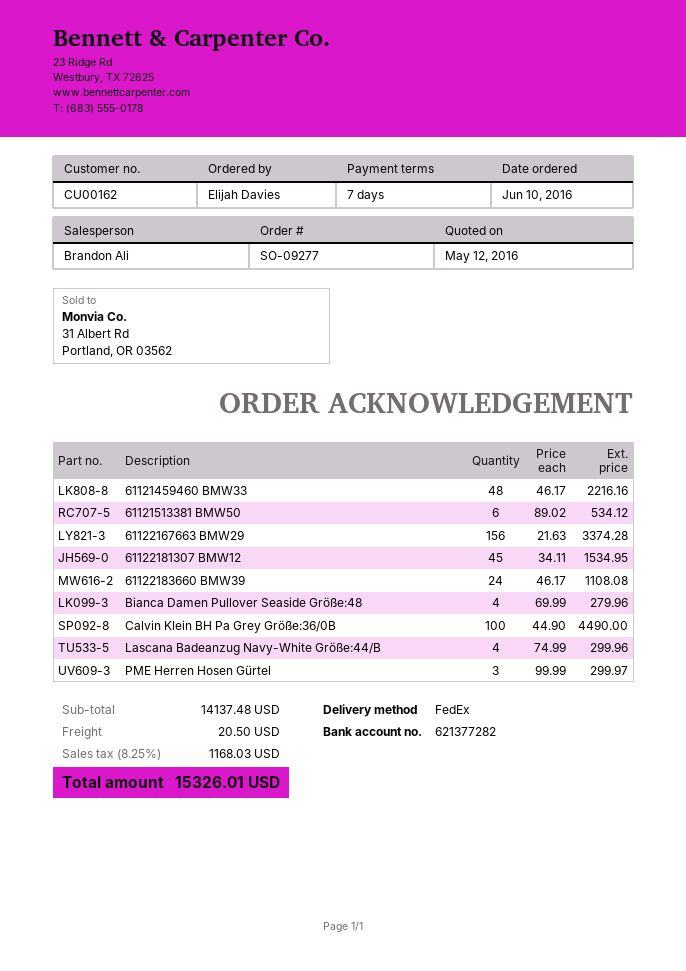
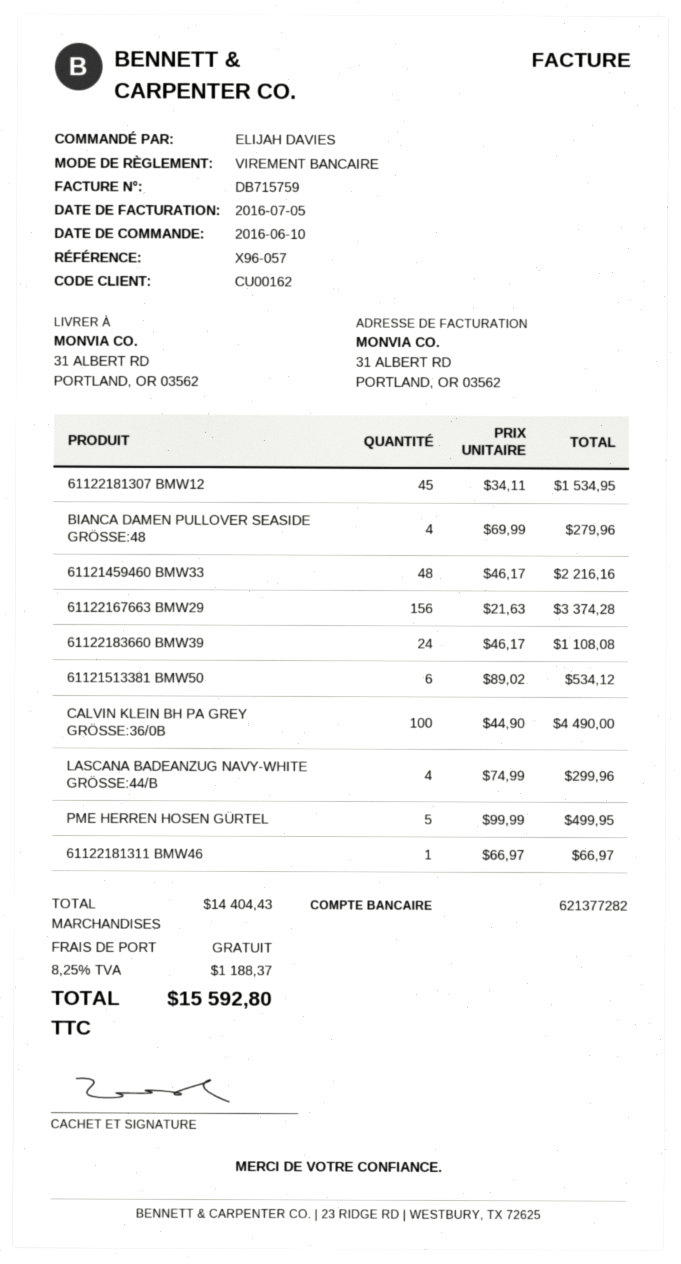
PME Herren Hosen Gürtel: 3 x 99.99 = 299.97 -> 5 x 99.99 = 499.95
61122181311 BMW46: none -> 1 x 66.97 = 66.97
subtotal: 14137.48 -> 14404.43
shipping: 20.50 -> 0.00
tax: 8.25% = 1168.03 -> 8.25% = 1188.37
total: 15326.01 -> 15592.80

